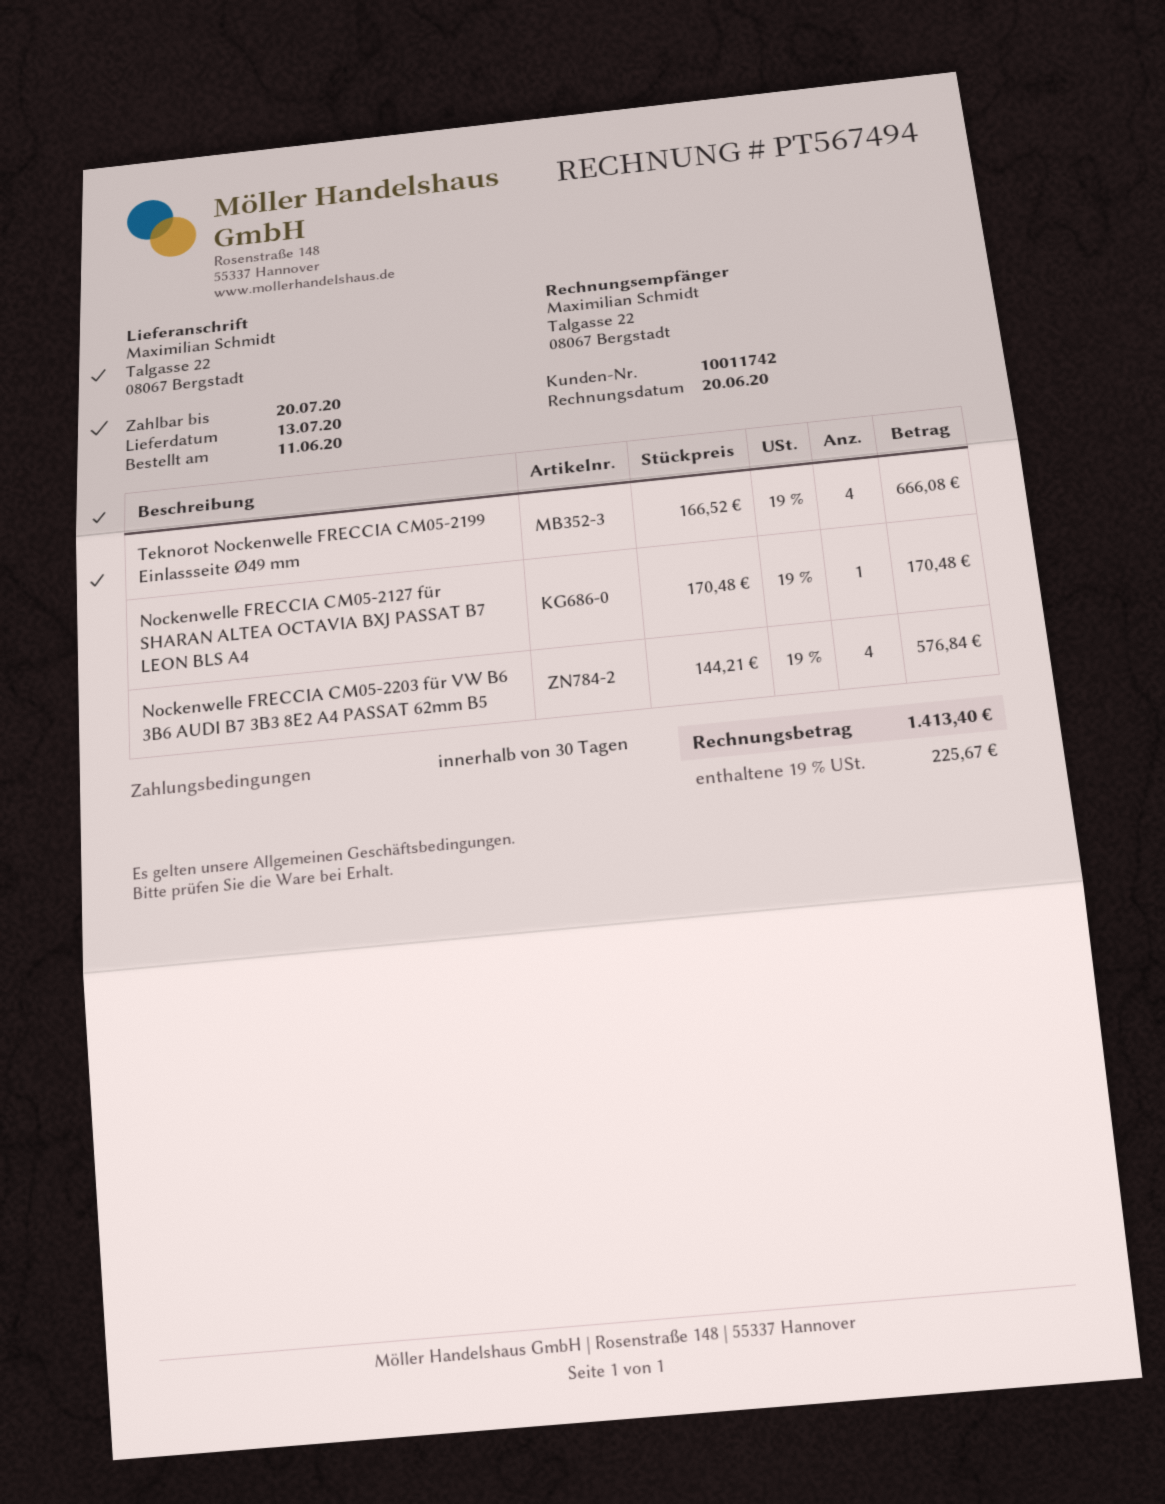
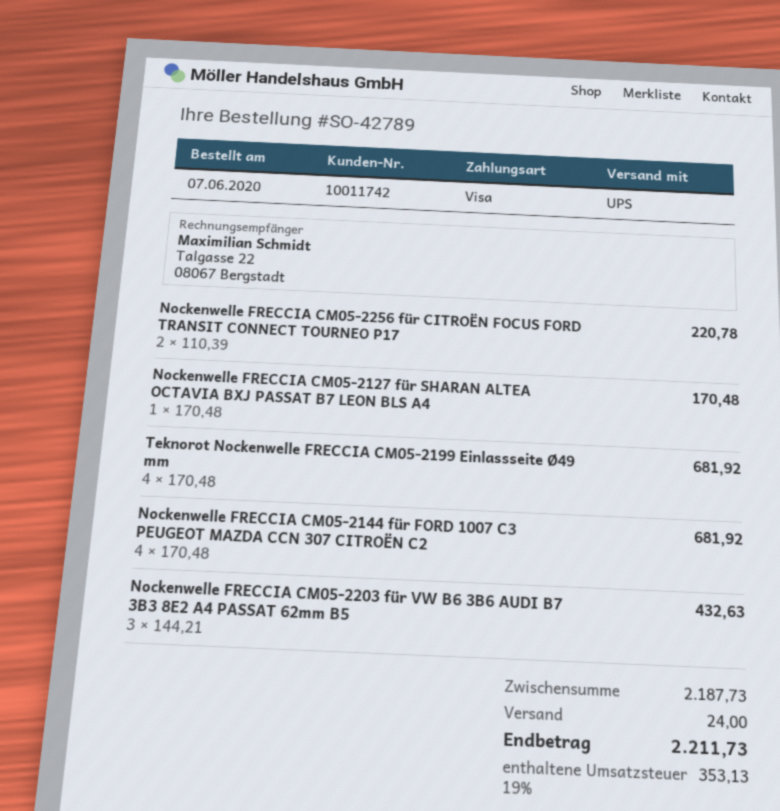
order date: 2020-06-11 -> 2020-06-07
Teknorot Nockenwelle FRECCIA CM05-2199 Einlassseite Ø49 mm: 4 x 166.52 = 666.08 -> 4 x 170.48 = 681.92
Nockenwelle FRECCIA CM05-2203 für VW B6 3B6 AUDI B7 3B3 8E2 A4 PASSAT 62mm B5: 4 x 144.21 = 576.84 -> 3 x 144.21 = 432.63
Nockenwelle FRECCIA CM05-2256 für CITROËN FOCUS FORD TRANSIT CONNECT TOURNEO P17: none -> 2 x 110.39 = 220.78
Nockenwelle FRECCIA CM05-2144 für FORD 1007 C3 PEUGEOT MAZDA CCN 307 CITROËN C2: none -> 4 x 170.48 = 681.92
shipping: none -> 24.00
tax: 19% = 225.67 -> 19% = 353.13
total: 1413.40 -> 2211.73

